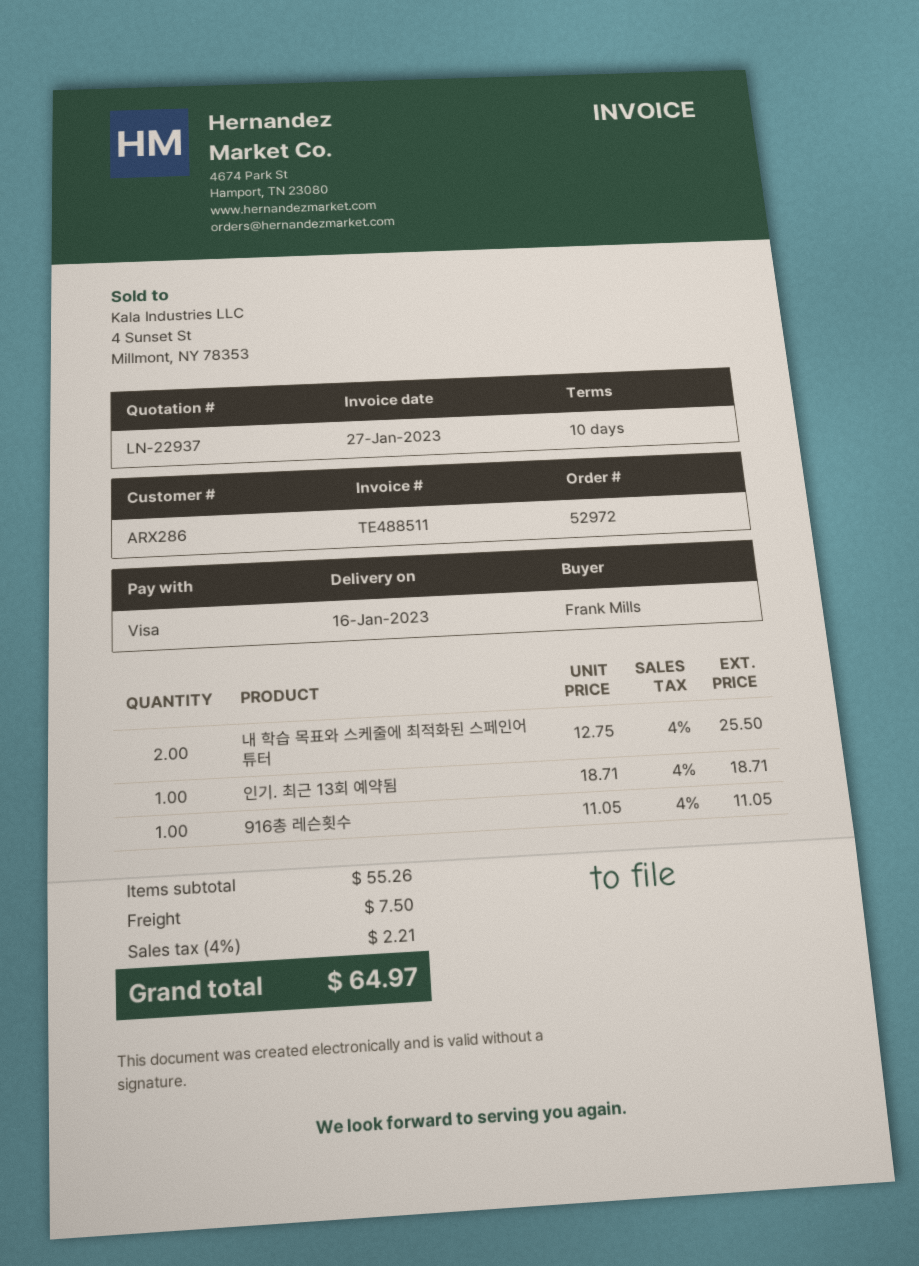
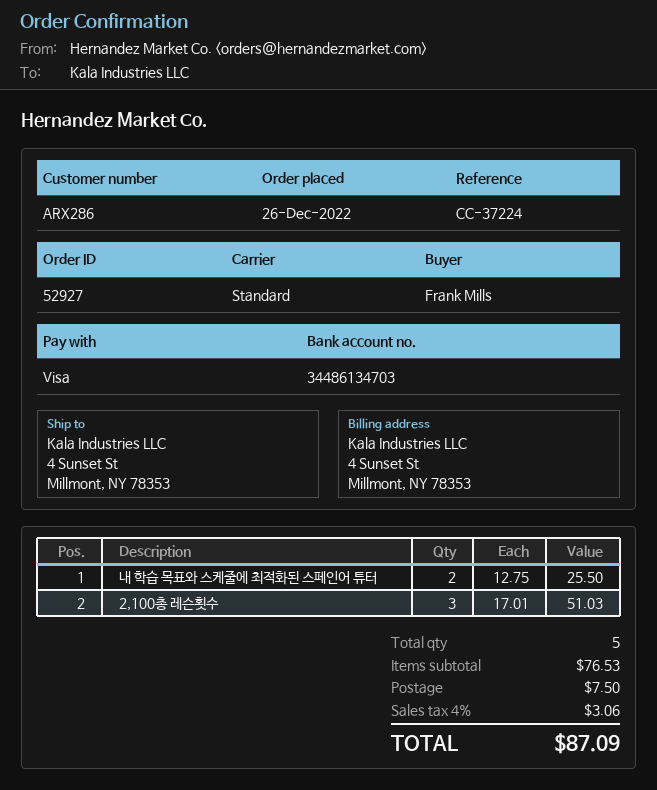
order number: 52972 -> 52927
인기. 최근 13회 예약됨: 1 x 18.71 = 18.71 -> none
916총 레슨횟수: 1 x 11.05 = 11.05 -> none
2,100총 레슨횟수: none -> 3 x 17.01 = 51.03
subtotal: 55.26 -> 76.53
tax: 4% = 2.21 -> 4% = 3.06
total: 64.97 -> 87.09

